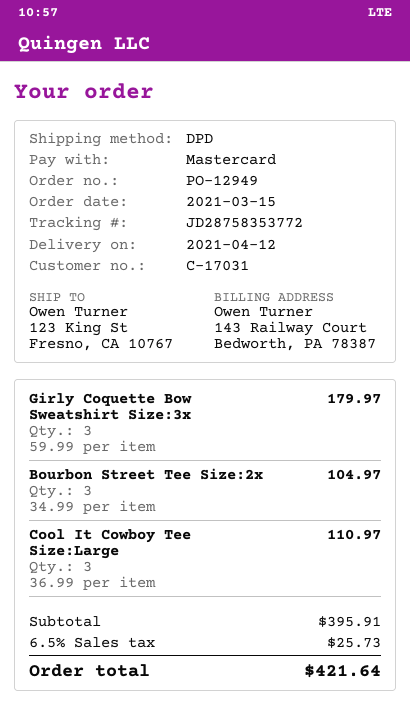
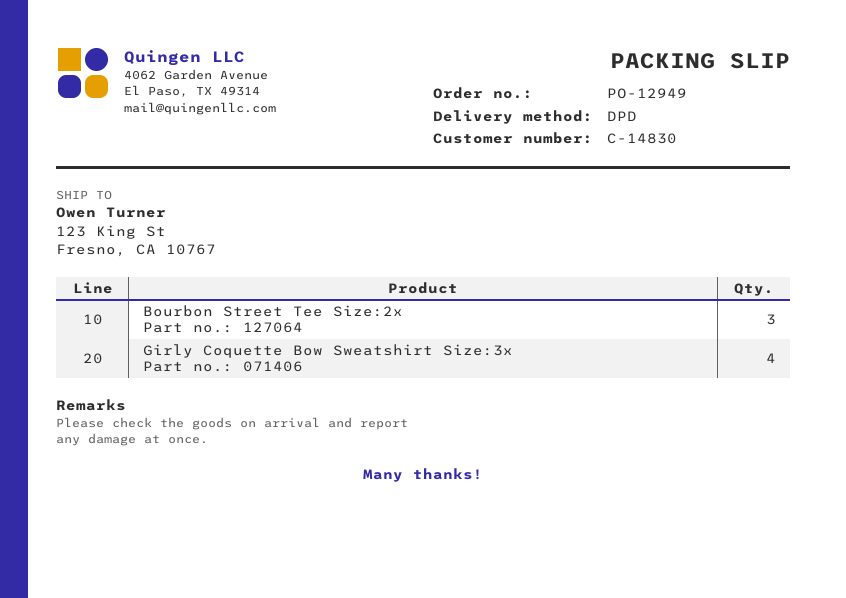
customer number: C-17031 -> C-14830
Girly Coquette Bow Sweatshirt Size:3x: 3 -> 4
Cool It Cowboy Tee Size:Large: 3 -> none

